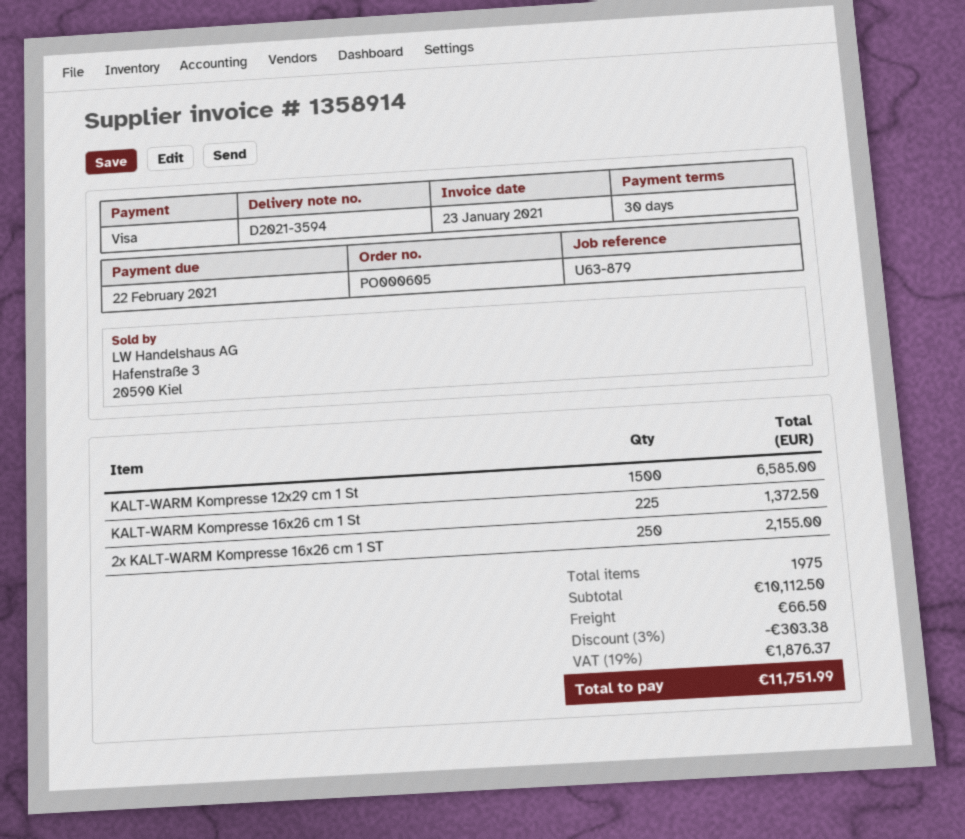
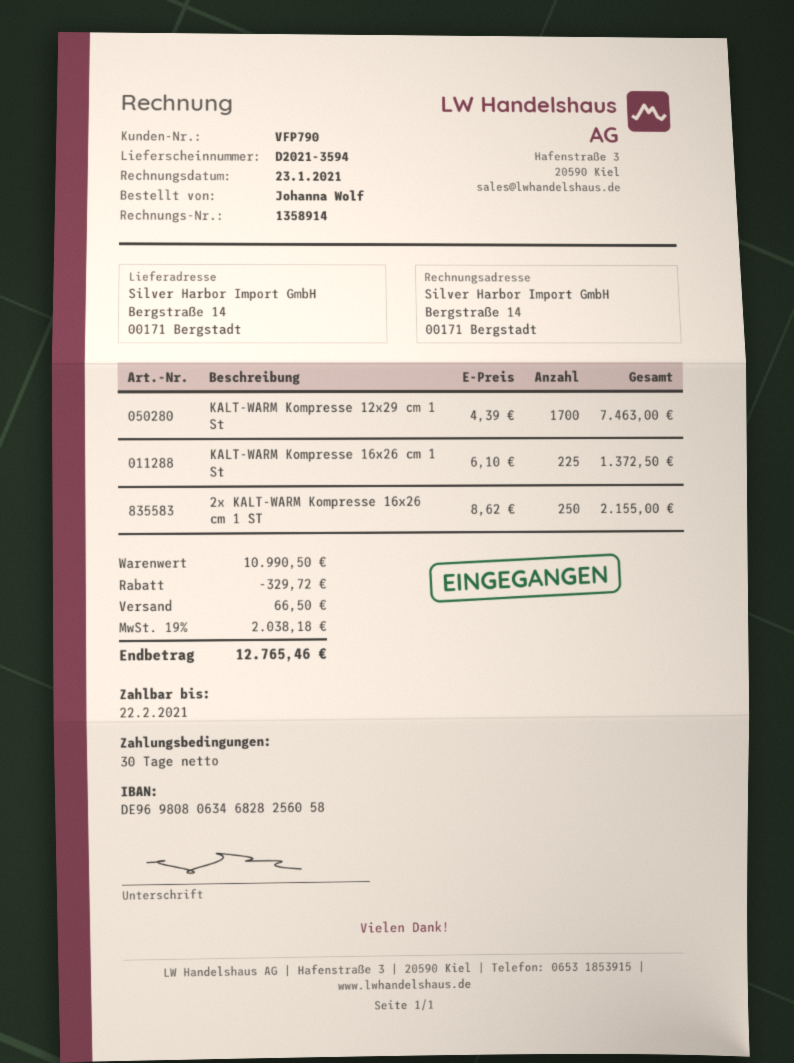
KALT-WARM Kompresse 12x29 cm 1 St: 1500 for 6585.00 -> 1700 for 7463.00
subtotal: 10112.50 -> 10990.50
discount: 303.38 -> 329.72
tax: 19% = 1876.37 -> 19% = 2038.18
total: 11751.99 -> 12765.46

